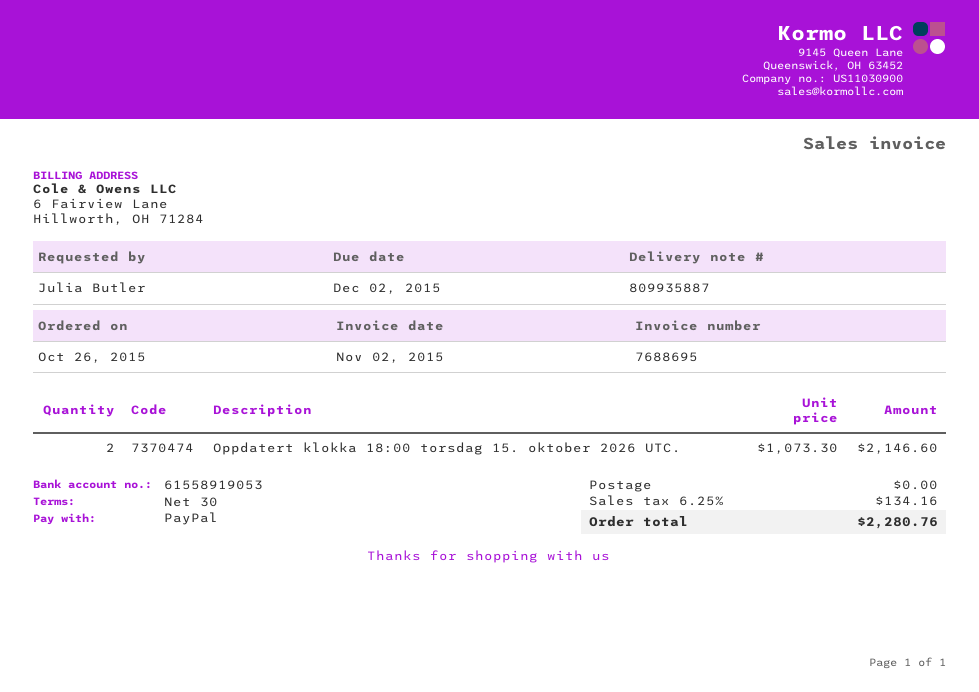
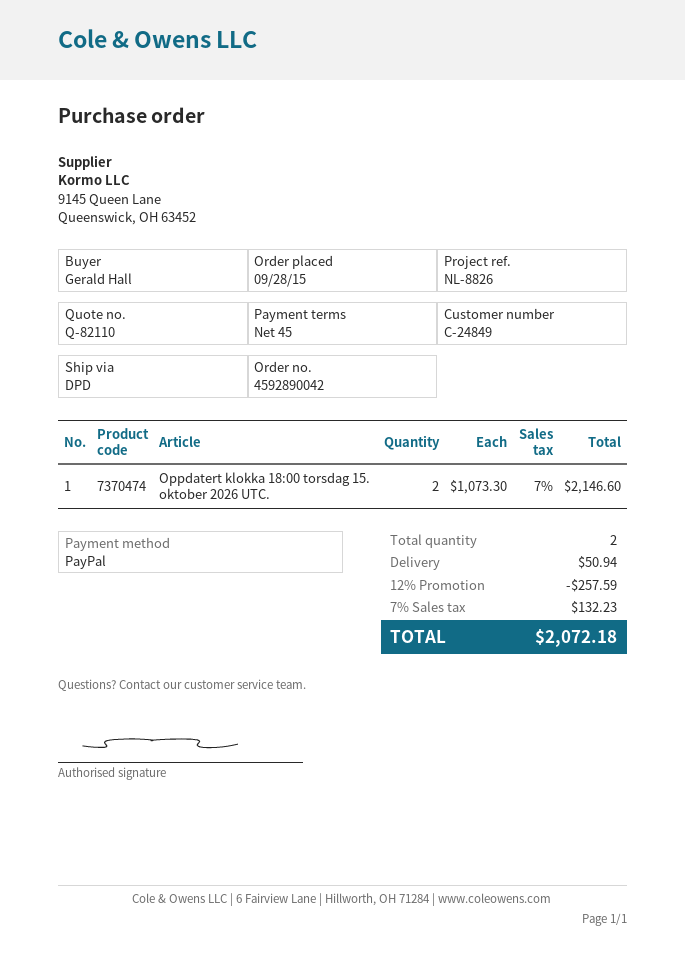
order date: 2015-10-26 -> 2015-09-28
payment terms: 30 days -> 45 days
ordered by: Julia Butler -> Gerald Hall
discount: none -> 12% = 257.59
shipping: 0.00 -> 50.94
tax: 6.25% = 134.16 -> 7% = 132.23
total: 2280.76 -> 2072.18

